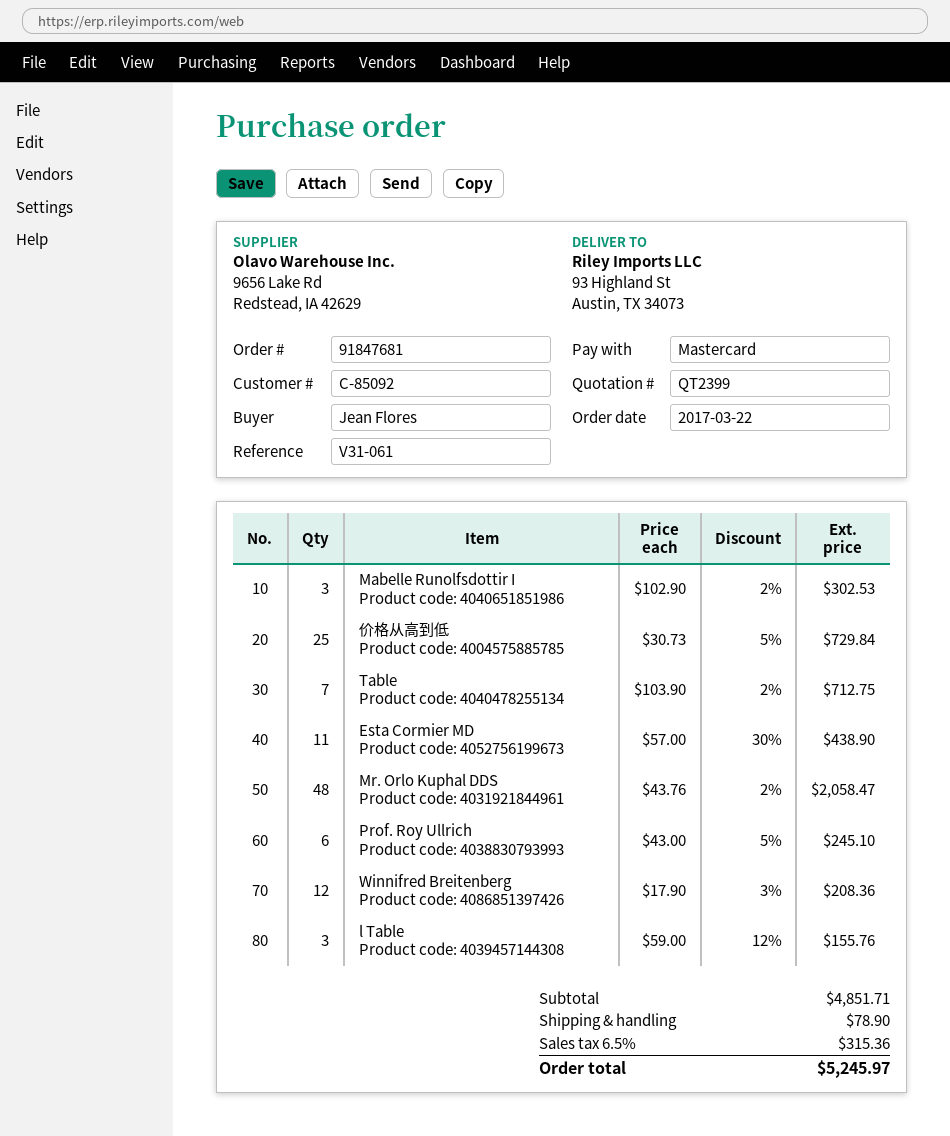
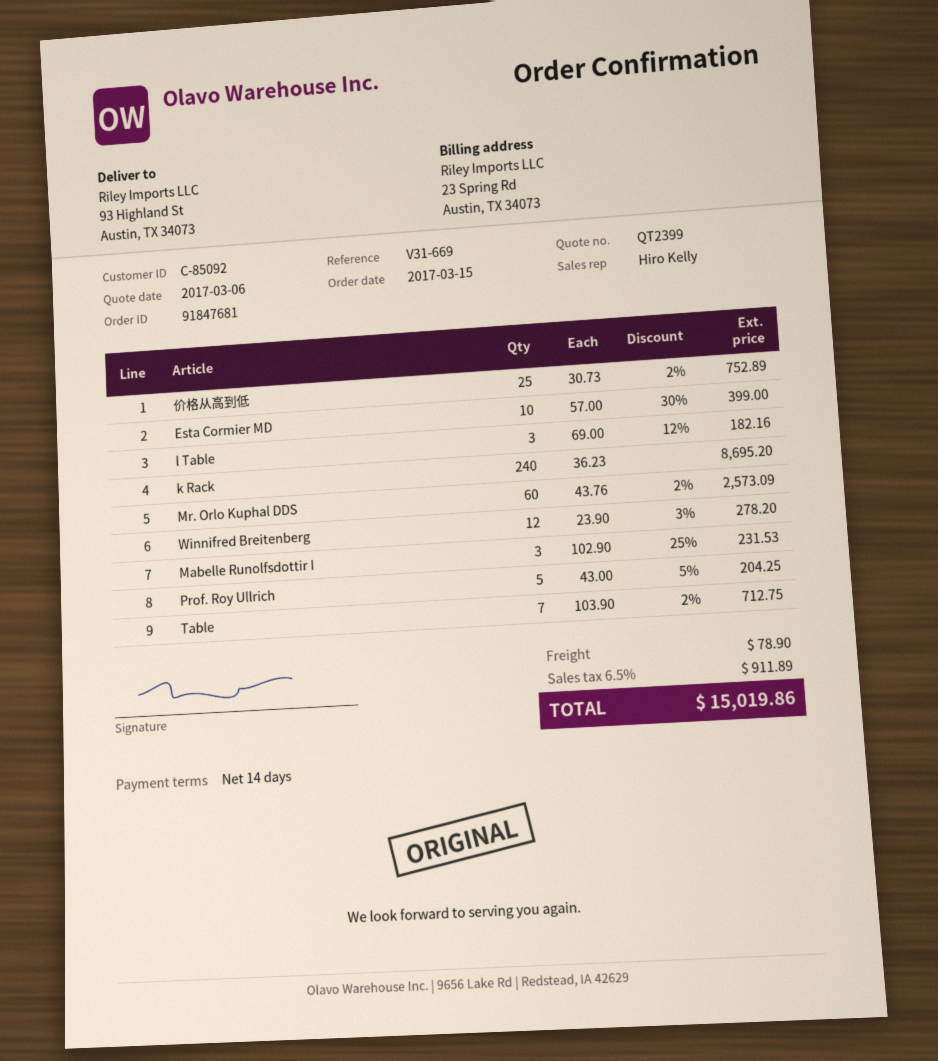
order date: 2017-03-22 -> 2017-03-15
reference: V31-061 -> V31-669
Mabelle Runolfsdottir I: 3 x 102.90 - 2% = 302.53 -> 3 x 102.90 - 25% = 231.53
价格从高到低: 25 x 30.73 - 5% = 729.84 -> 25 x 30.73 - 2% = 752.89
Esta Cormier MD: 11 x 57.00 - 30% = 438.90 -> 10 x 57.00 - 30% = 399.00
Mr. Orlo Kuphal DDS: 48 x 43.76 - 2% = 2058.47 -> 60 x 43.76 - 2% = 2573.09
Prof. Roy Ullrich: 6 x 43.00 - 5% = 245.10 -> 5 x 43.00 - 5% = 204.25
Winnifred Breitenberg: 12 x 17.90 - 3% = 208.36 -> 12 x 23.90 - 3% = 278.20
l Table: 3 x 59.00 - 12% = 155.76 -> 3 x 69.00 - 12% = 182.16
k Rack: none -> 240 x 36.23 = 8695.20
tax: 6.5% = 315.36 -> 6.5% = 911.89
total: 5245.97 -> 15019.86

